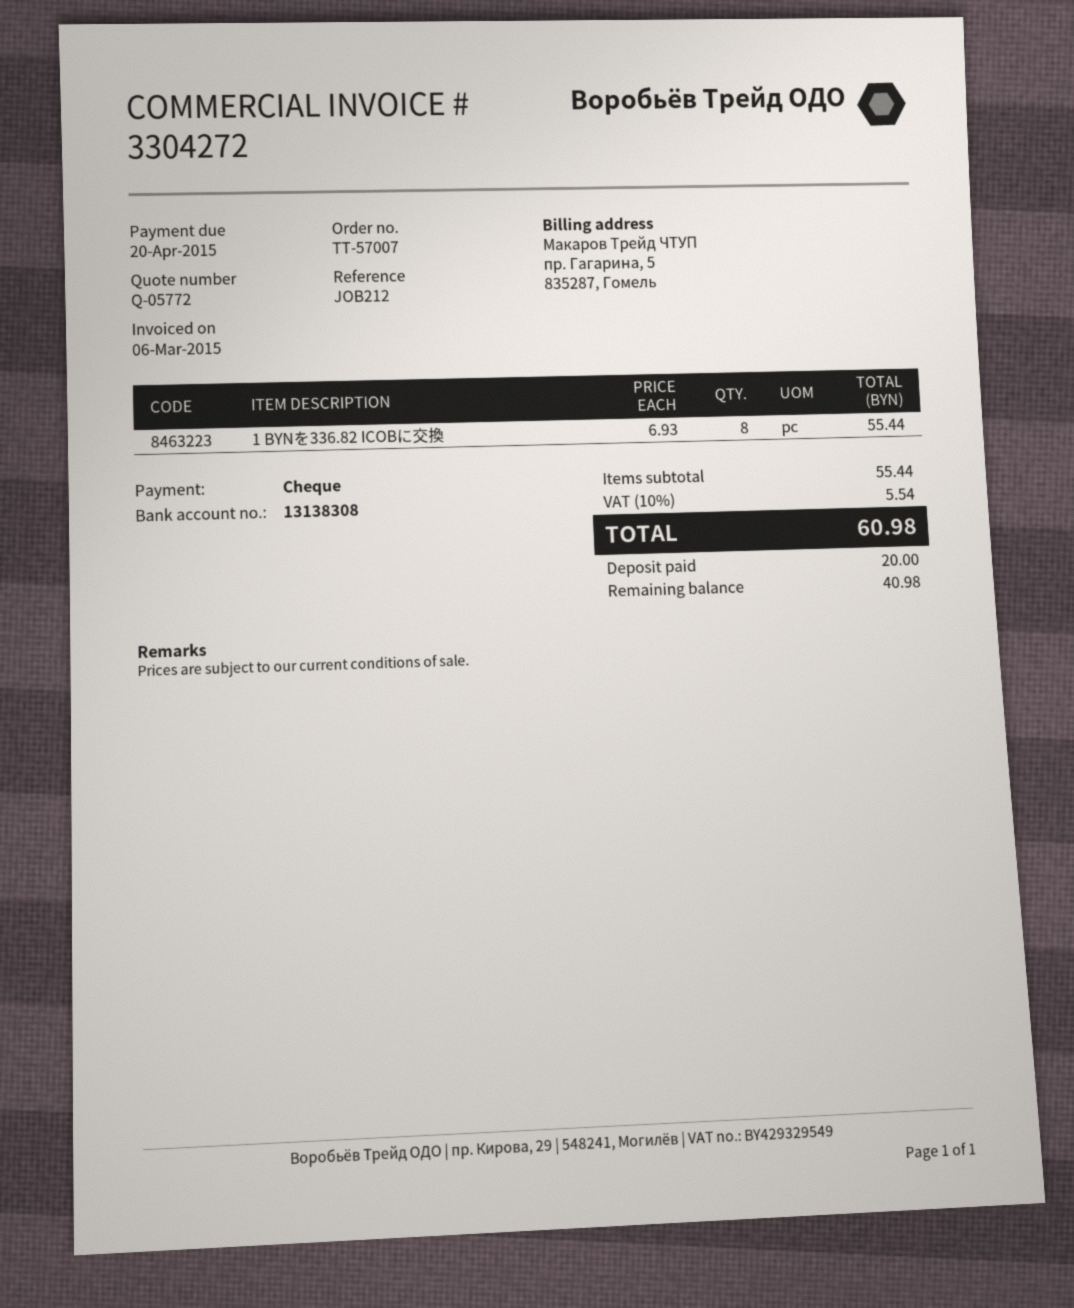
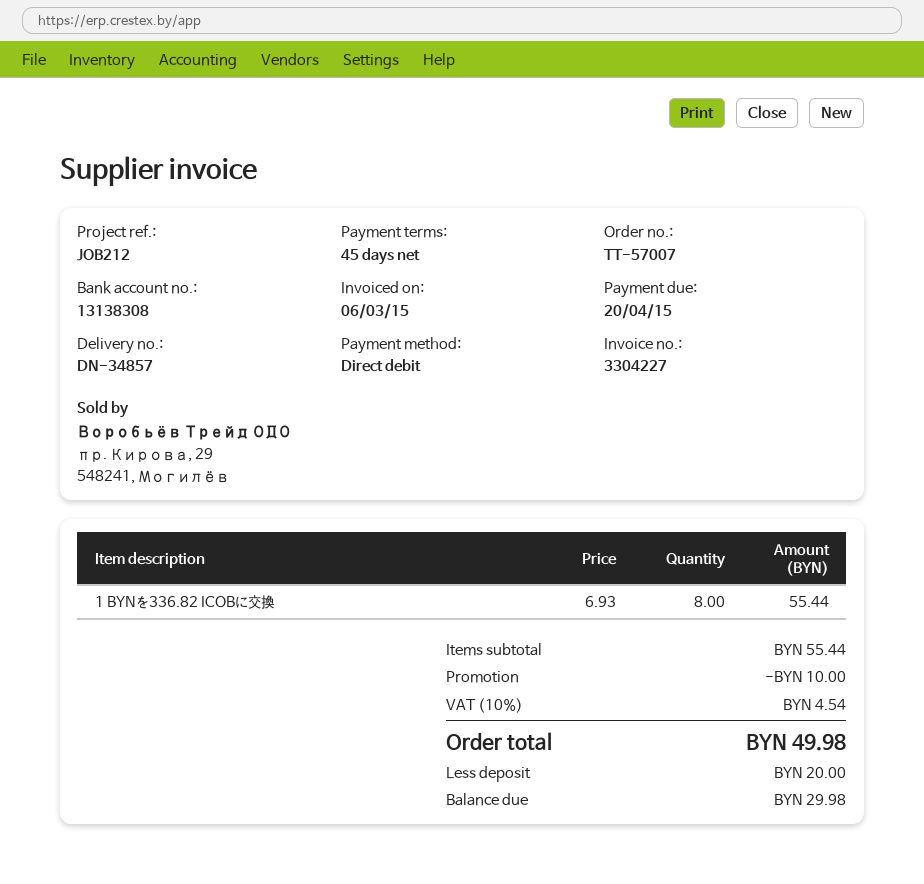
invoice number: 3304272 -> 3304227
payment method: cheque -> direct debit
discount: none -> 10.00
tax: 10% = 5.54 -> 10% = 4.54
total: 60.98 -> 49.98
balance: 40.98 -> 29.98

